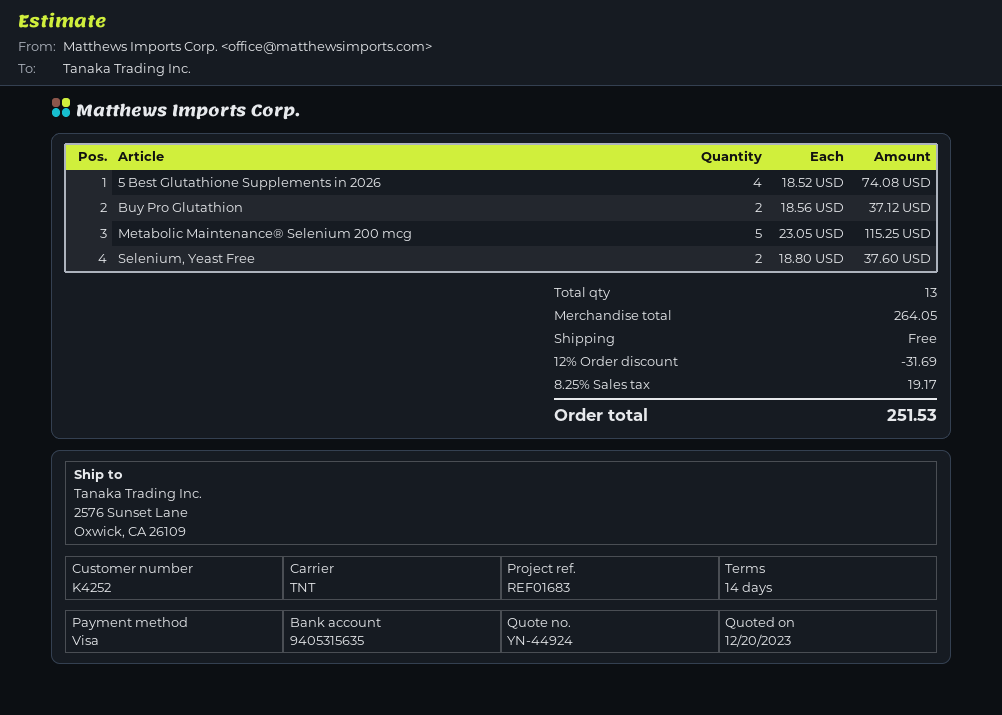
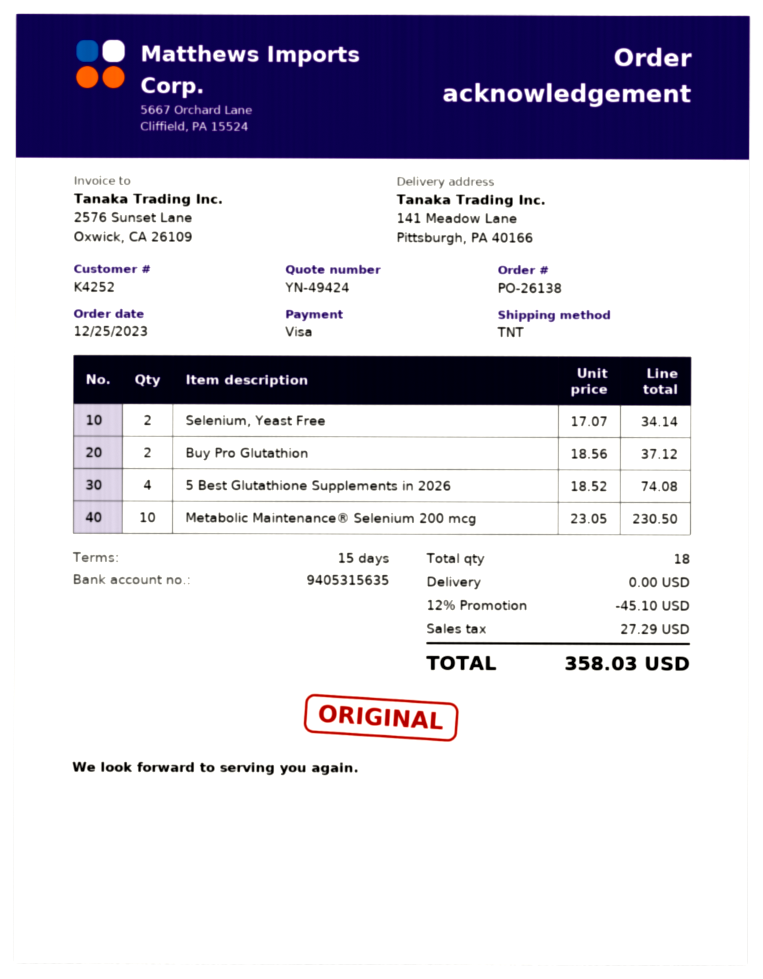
quote number: YN-44924 -> YN-49424
payment terms: 14 days -> 15 days
ship to: 2576 Sunset Lane, Oxwick, CA 26109 -> 141 Meadow Lane, Pittsburgh, PA 40166
Metabolic Maintenance® Selenium 200 mcg: 5 x 23.05 = 115.25 -> 10 x 23.05 = 230.50
Selenium, Yeast Free: 2 x 18.80 = 37.60 -> 2 x 17.07 = 34.14
total quantity: 13 -> 18
discount: 12% = 31.69 -> 12% = 45.10
tax: 19.17 -> 27.29
total: 251.53 -> 358.03

